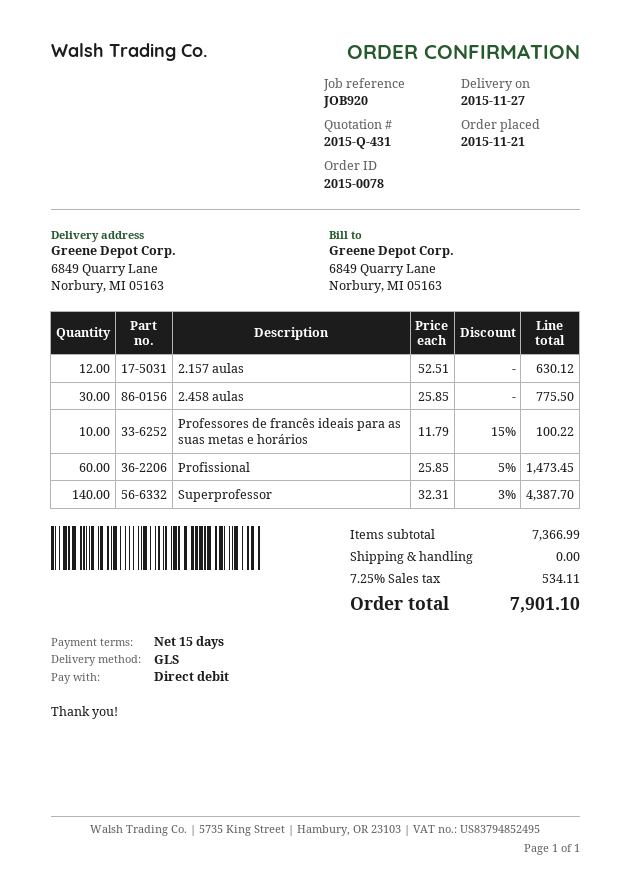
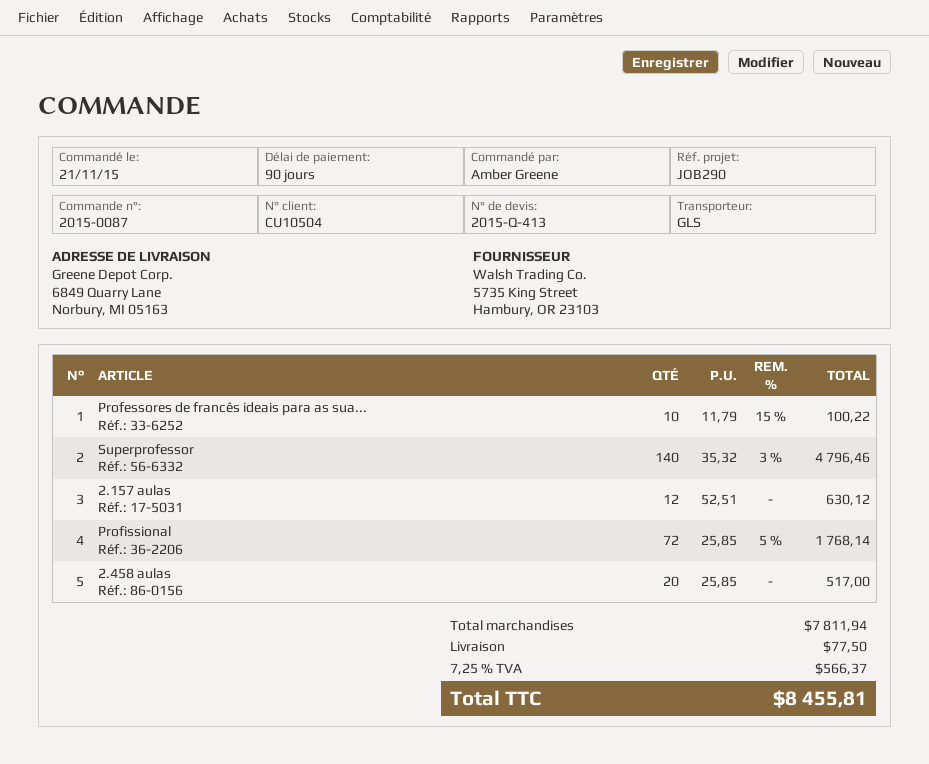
quote number: 2015-Q-431 -> 2015-Q-413
order number: 2015-0078 -> 2015-0087
payment terms: 15 days -> 90 days
reference: JOB920 -> JOB290
2.458 aulas: 30 x 25.85 = 775.50 -> 20 x 25.85 = 517.00
Profissional: 60 x 25.85 - 5% = 1473.45 -> 72 x 25.85 - 5% = 1768.14
Superprofessor: 140 x 32.31 - 3% = 4387.70 -> 140 x 35.32 - 3% = 4796.46
subtotal: 7366.99 -> 7811.94
shipping: 0.00 -> 77.50
tax: 7.25% = 534.11 -> 7.25% = 566.37
total: 7901.10 -> 8455.81

